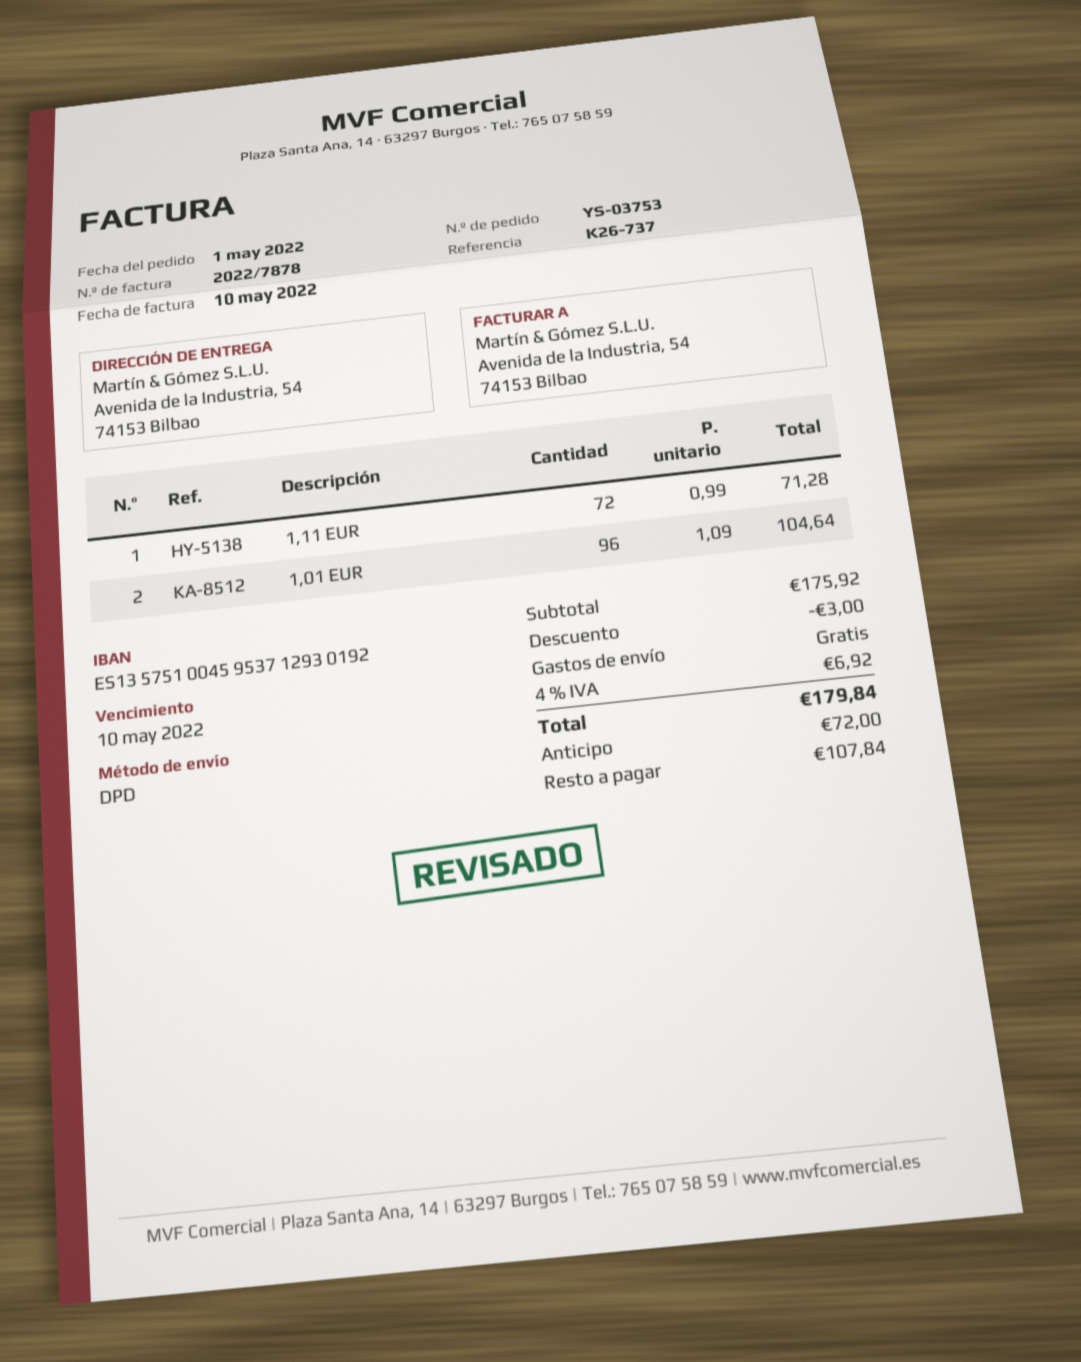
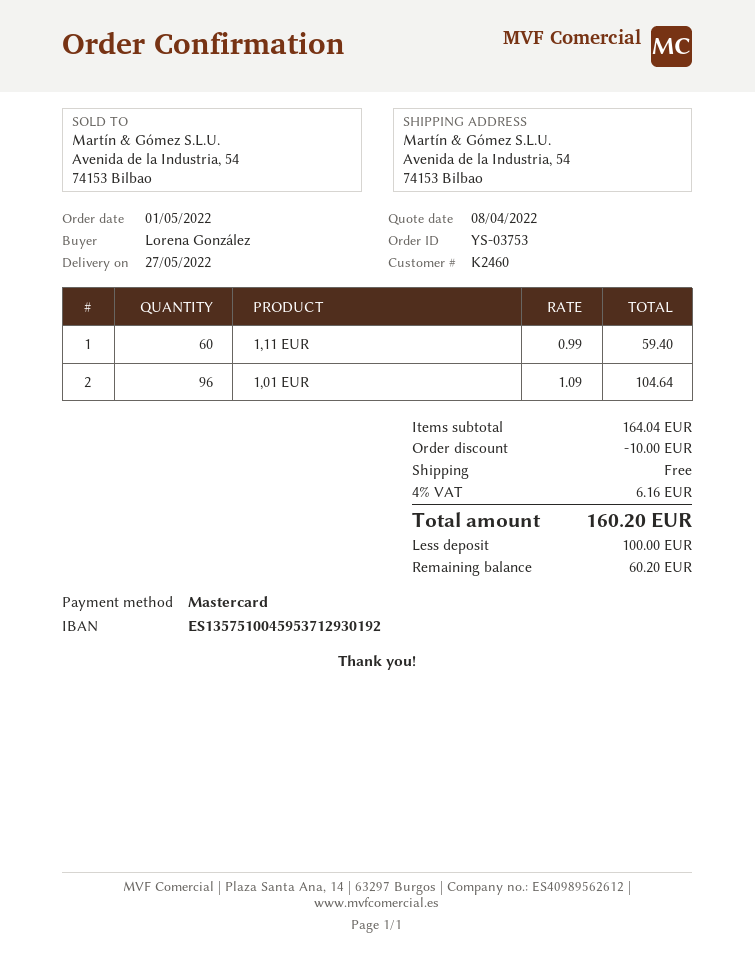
1,11 EUR: 72 x 0.99 = 71.28 -> 60 x 0.99 = 59.40
subtotal: 175.92 -> 164.04
discount: 3.00 -> 10.00
tax: 4% = 6.92 -> 4% = 6.16
total: 179.84 -> 160.20
deposit: 72.00 -> 100.00
balance: 107.84 -> 60.20

